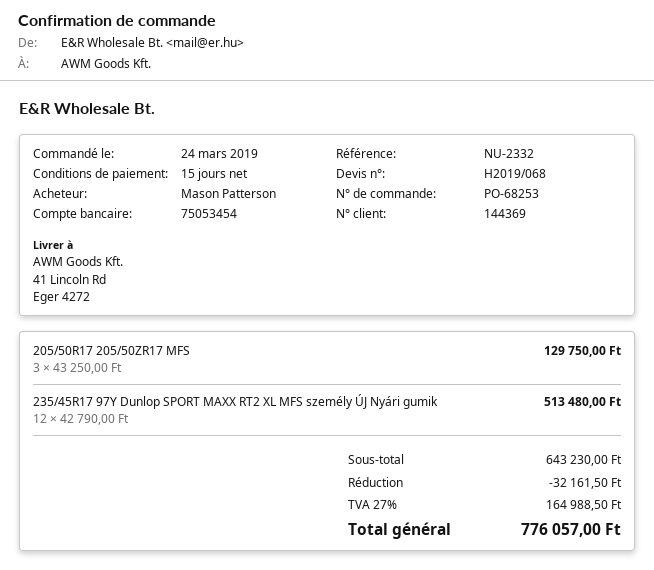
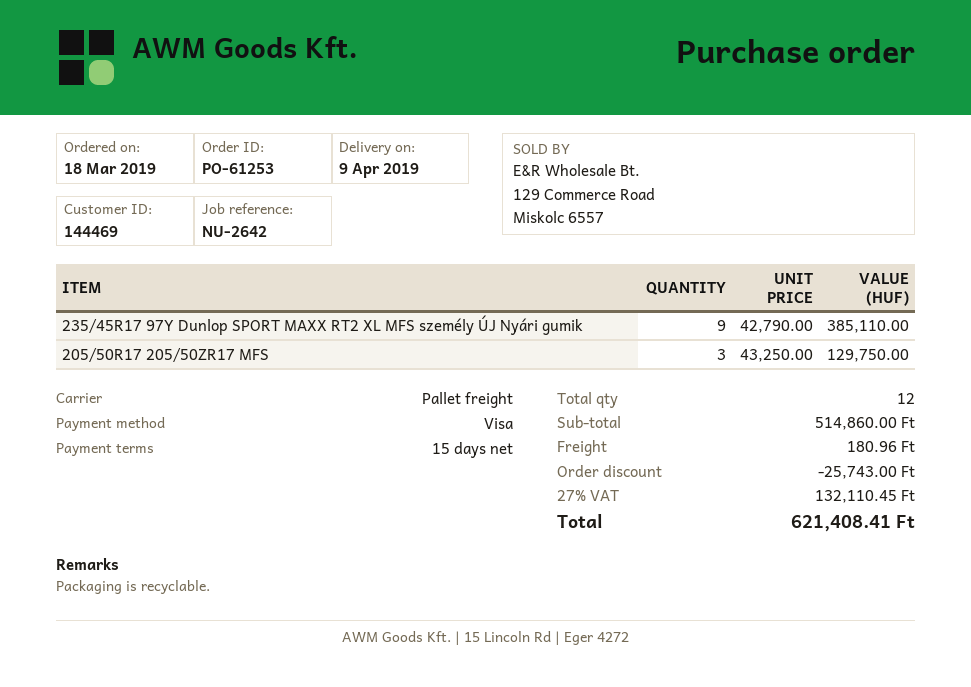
order number: PO-68253 -> PO-61253
order date: 2019-03-24 -> 2019-03-18
customer number: 144369 -> 144469
reference: NU-2332 -> NU-2642
235/45R17 97Y Dunlop SPORT MAXX RT2 XL MFS személy ÚJ Nyári gumik: 12 x 42790.00 = 513480.00 -> 9 x 42790.00 = 385110.00
subtotal: 643230.00 -> 514860.00
discount: 32161.50 -> 25743.00
shipping: none -> 180.96
tax: 27% = 164988.50 -> 27% = 132110.45
total: 776057.00 -> 621408.41

